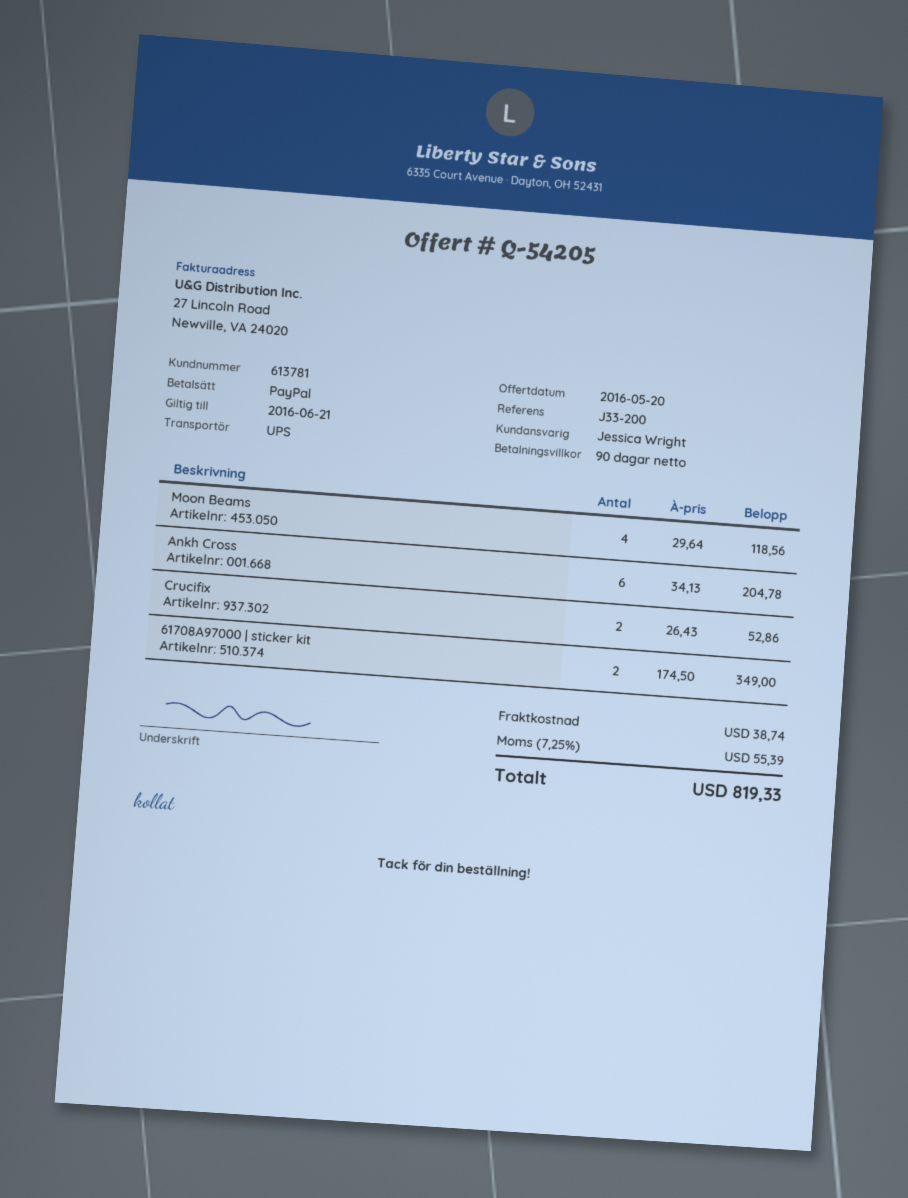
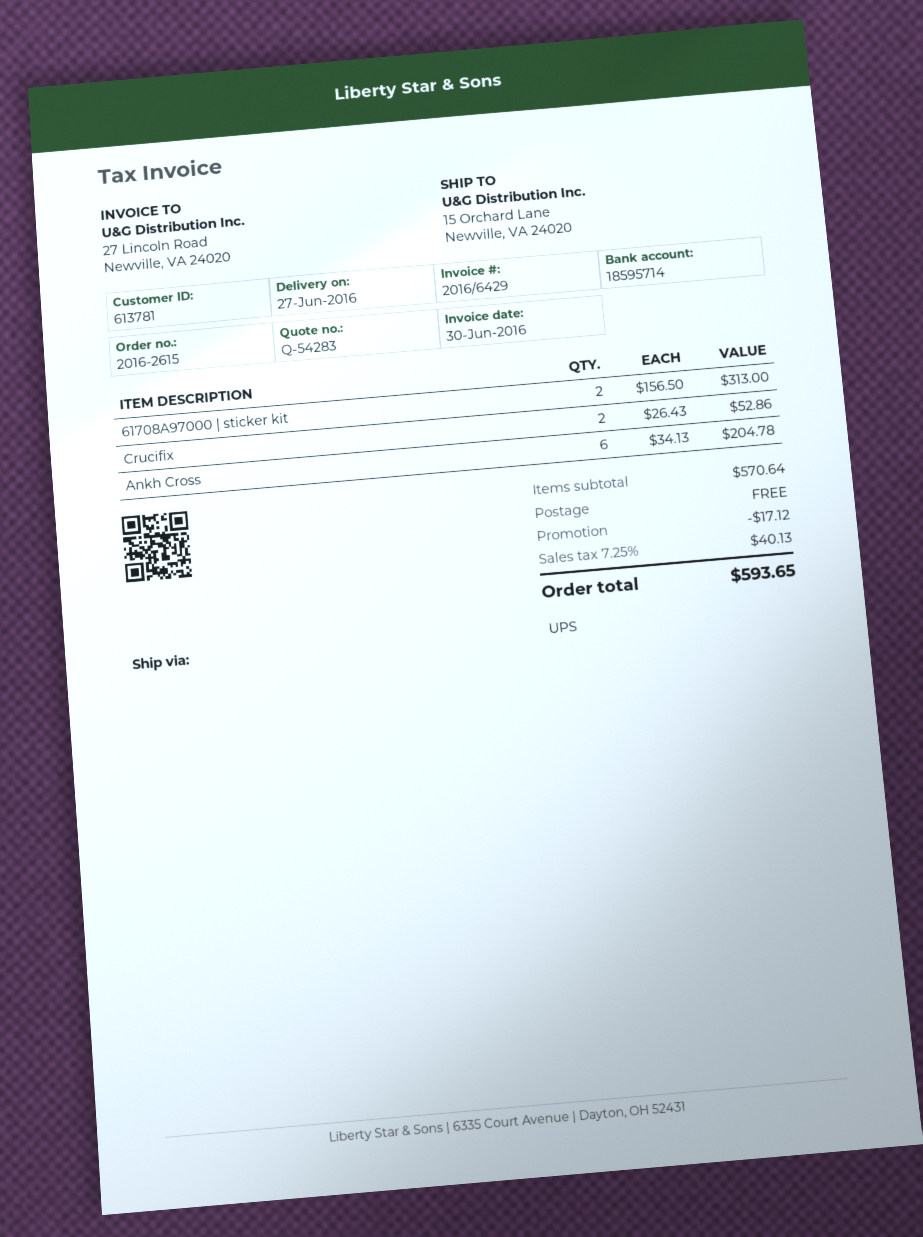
quote number: Q-54205 -> Q-54283
Moon Beams: 4 x 29.64 = 118.56 -> none
61708A97000 | sticker kit: 2 x 174.50 = 349.00 -> 2 x 156.50 = 313.00
discount: none -> 17.12
shipping: 38.74 -> 0.00
tax: 7.25% = 55.39 -> 7.25% = 40.13
total: 819.33 -> 593.65

